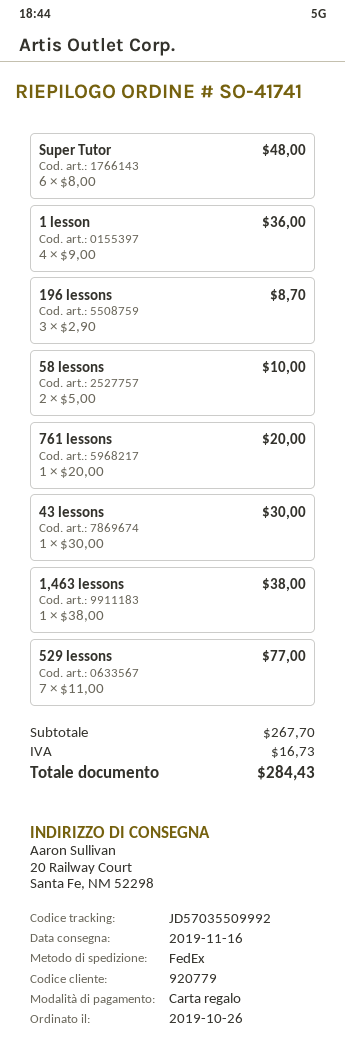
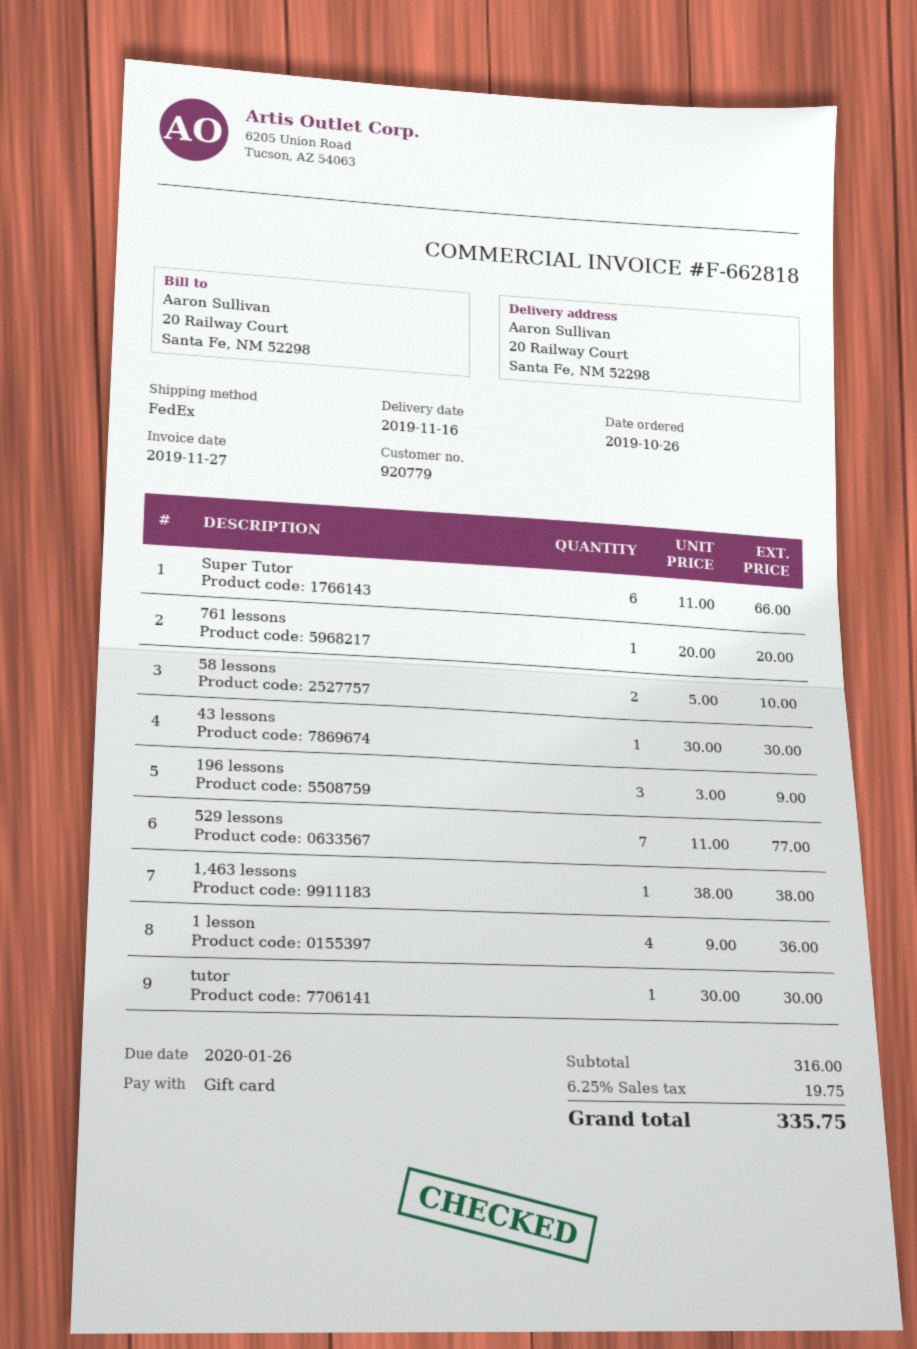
Super Tutor: 6 x 8.00 = 48.00 -> 6 x 11.00 = 66.00
196 lessons: 3 x 2.90 = 8.70 -> 3 x 3.00 = 9.00
tutor: none -> 1 x 30.00 = 30.00
subtotal: 267.70 -> 316.00
tax: 16.73 -> 19.75
total: 284.43 -> 335.75

